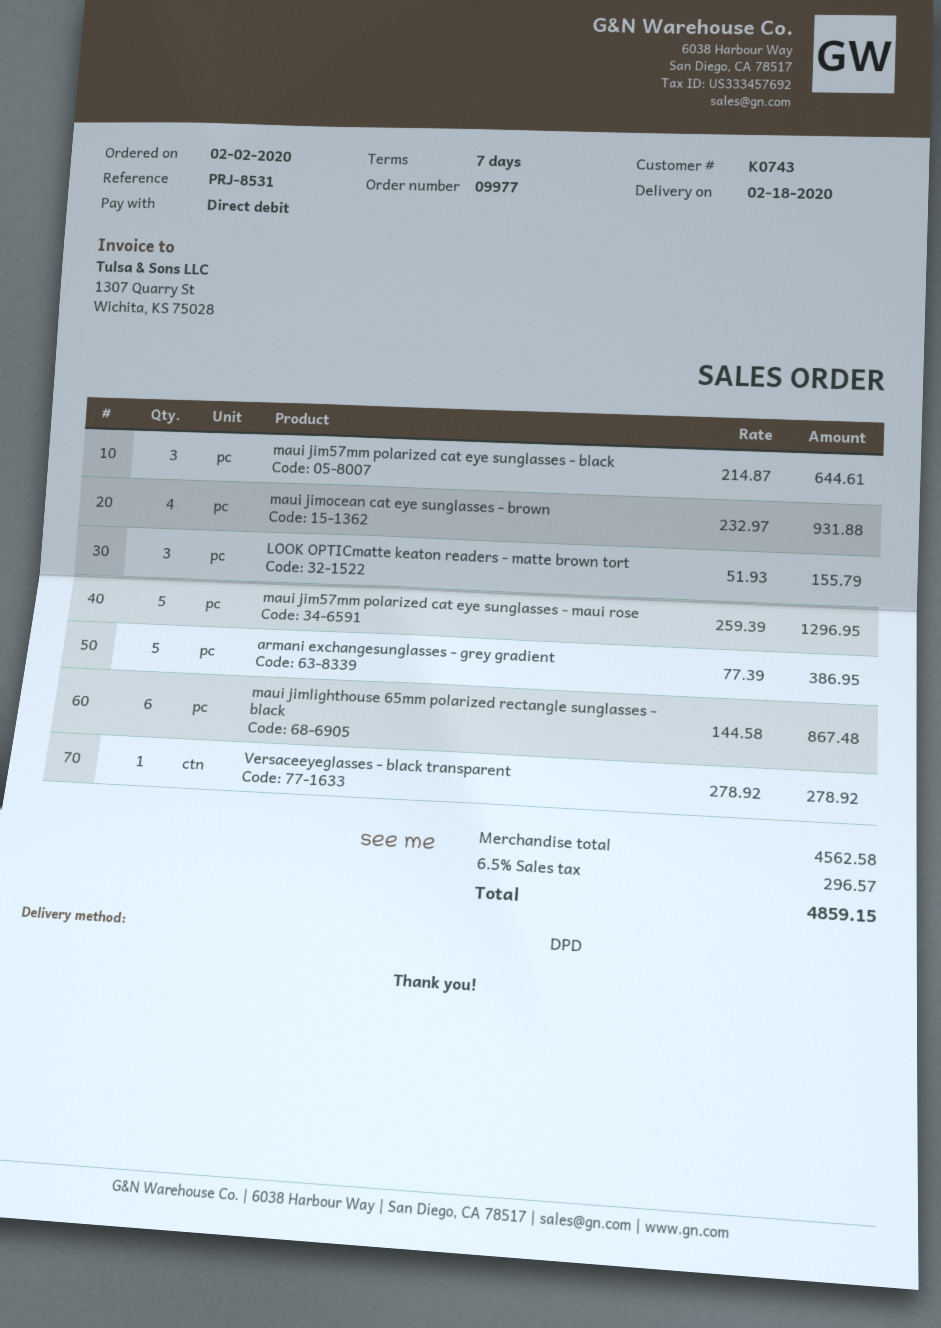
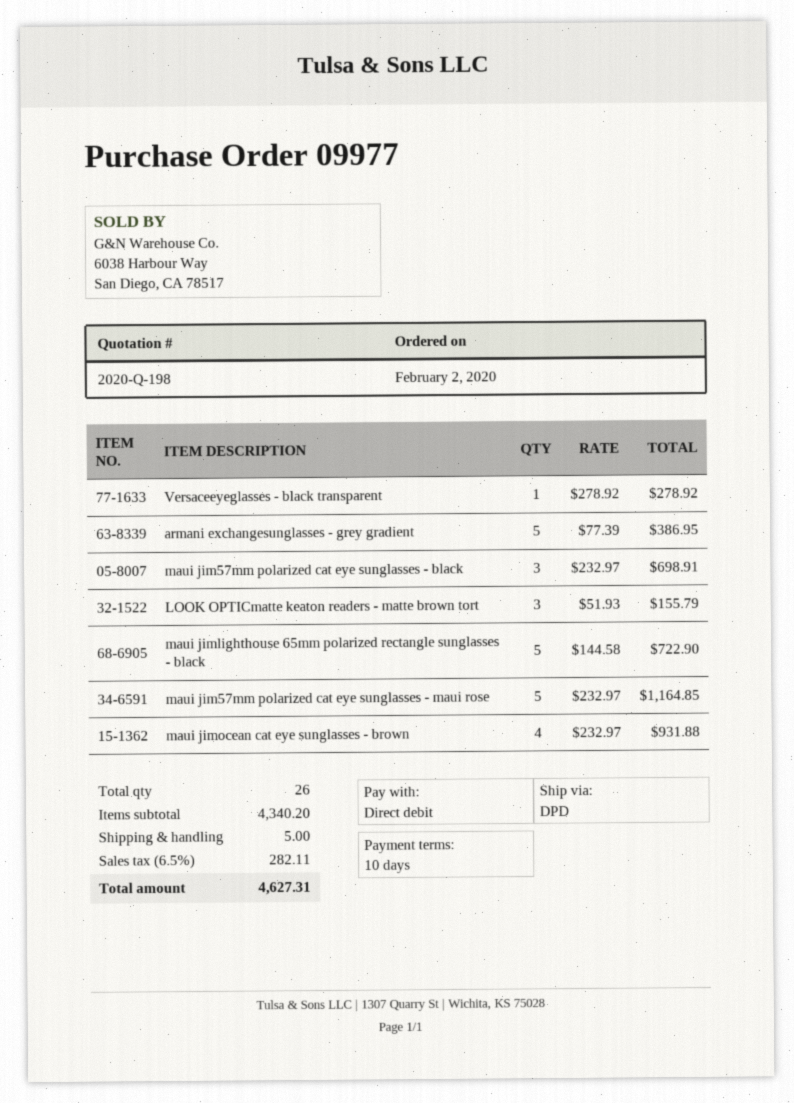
payment terms: 7 days -> 10 days
maui jim57mm polarized cat eye sunglasses - black: 3 x 214.87 = 644.61 -> 3 x 232.97 = 698.91
maui jim57mm polarized cat eye sunglasses - maui rose: 5 x 259.39 = 1296.95 -> 5 x 232.97 = 1164.85
maui jimlighthouse 65mm polarized rectangle sunglasses - black: 6 x 144.58 = 867.48 -> 5 x 144.58 = 722.90
subtotal: 4562.58 -> 4340.20
shipping: none -> 5.00
tax: 6.5% = 296.57 -> 6.5% = 282.11
total: 4859.15 -> 4627.31

